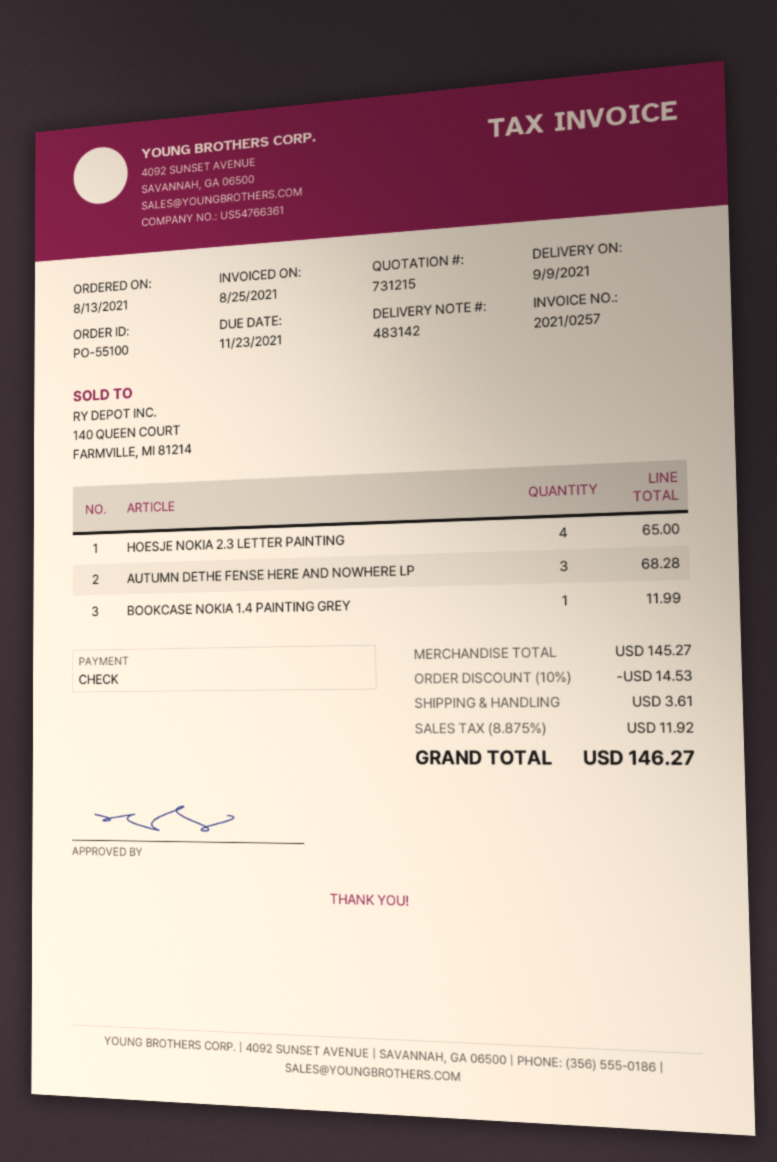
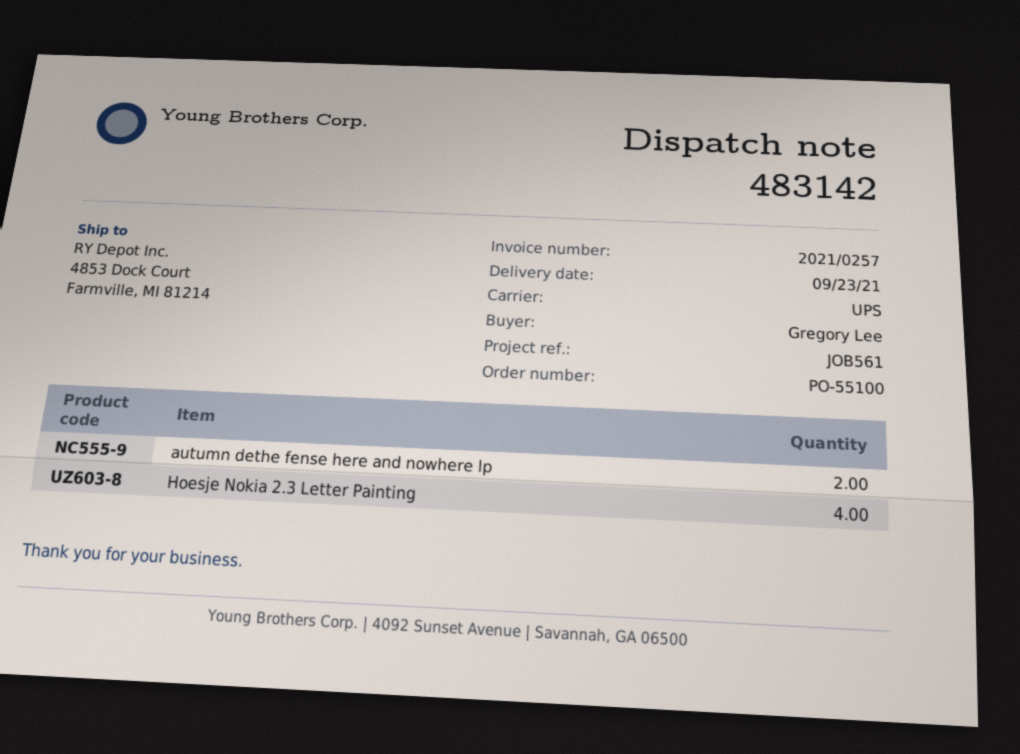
delivery date: 2021-09-09 -> 2021-09-23
AUTUMN DETHE FENSE HERE AND NOWHERE LP: 3 -> 2
BOOKCASE NOKIA 1.4 PAINTING GREY: 1 -> none

